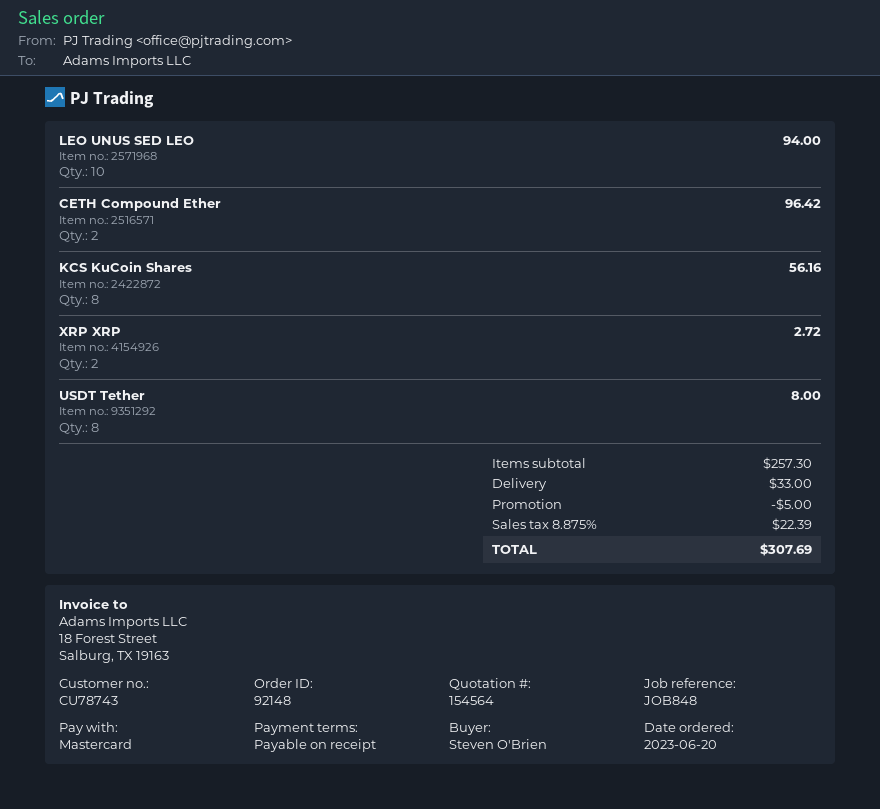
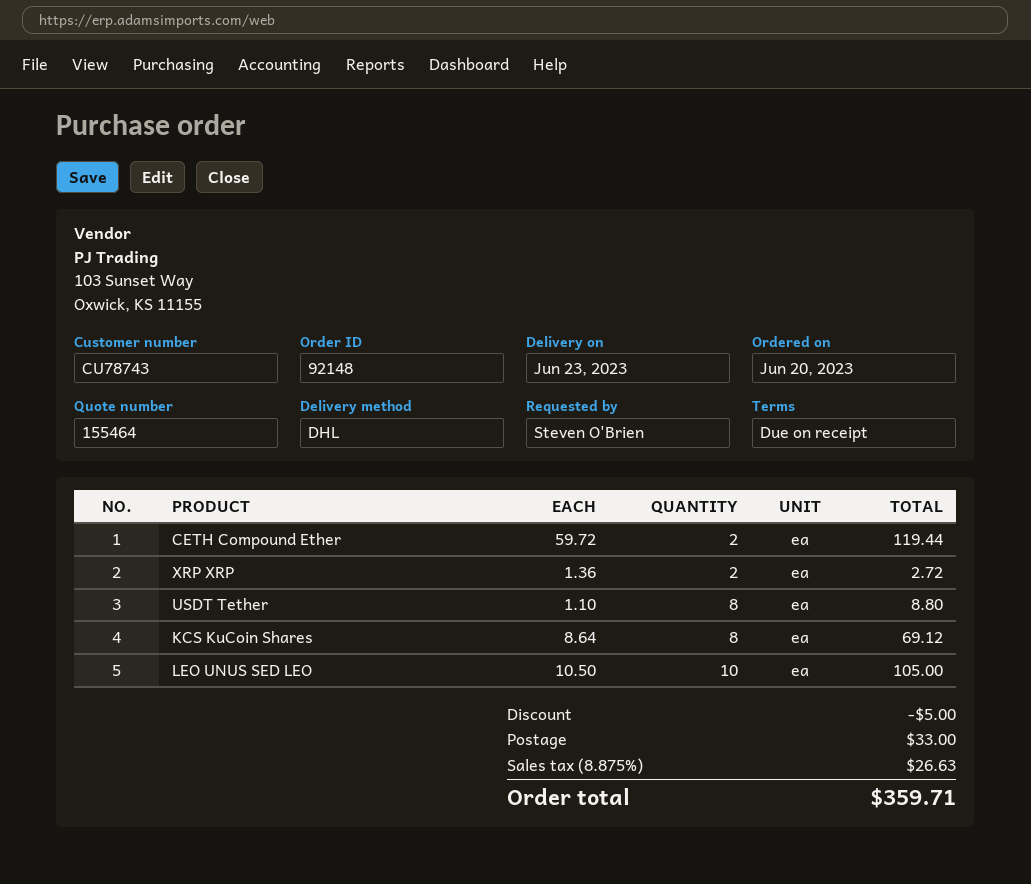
quote number: 154564 -> 155464
LEO UNUS SED LEO: 10 for 94.00 -> 10 for 105.00
CETH Compound Ether: 2 for 96.42 -> 2 for 119.44
KCS KuCoin Shares: 8 for 56.16 -> 8 for 69.12
USDT Tether: 8 for 8.00 -> 8 for 8.80
tax: 8.875% = 22.39 -> 8.875% = 26.63
total: 307.69 -> 359.71

